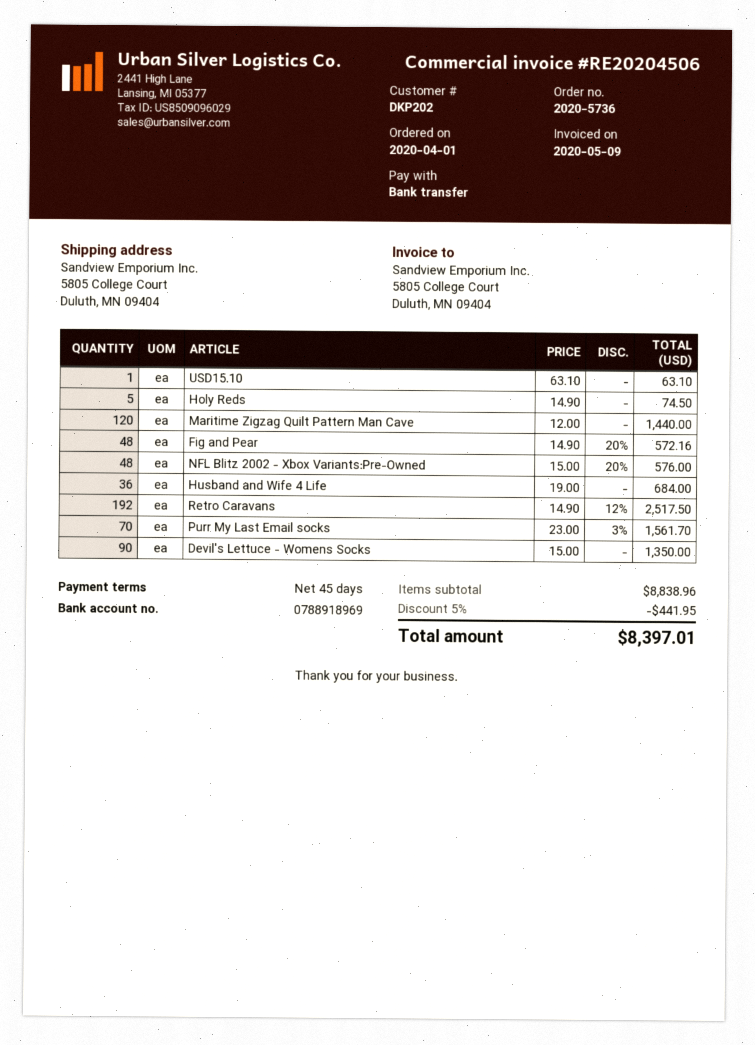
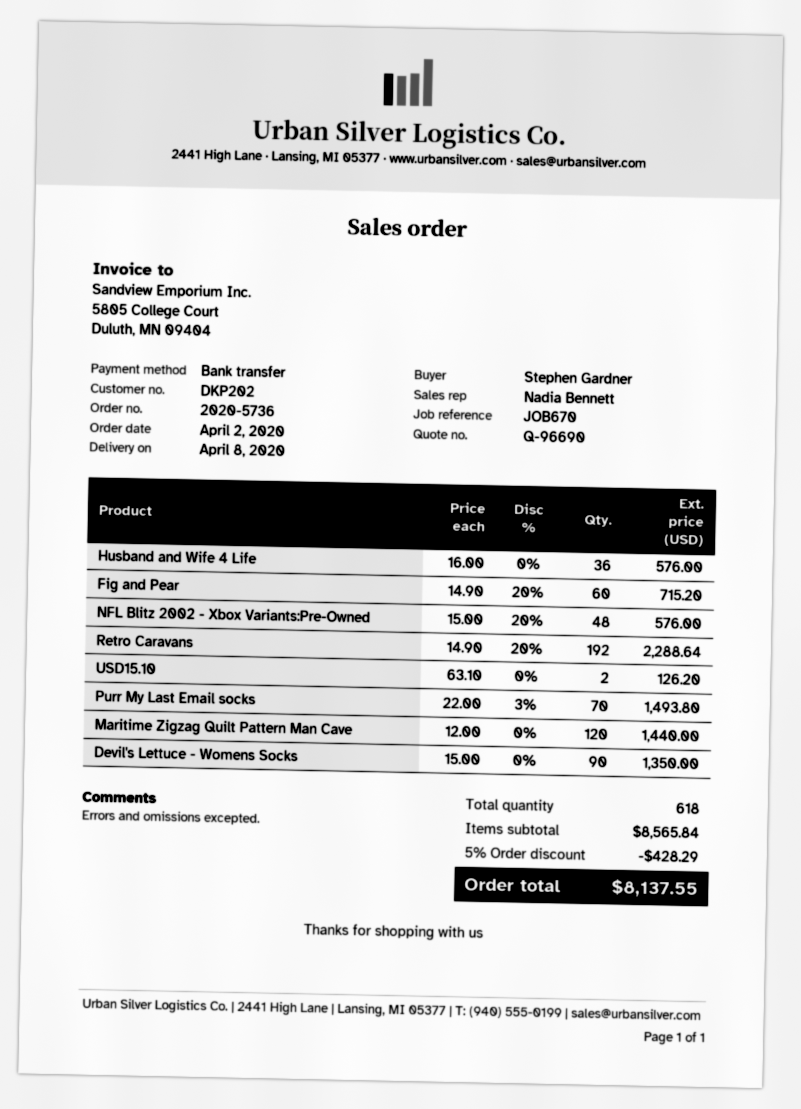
order date: 2020-04-01 -> 2020-04-02
USD15.10: 1 x 63.10 = 63.10 -> 2 x 63.10 = 126.20
Holy Reds: 5 x 14.90 = 74.50 -> none
Fig and Pear: 48 x 14.90 - 20% = 572.16 -> 60 x 14.90 - 20% = 715.20
Husband and Wife 4 Life: 36 x 19.00 = 684.00 -> 36 x 16.00 = 576.00
Retro Caravans: 192 x 14.90 - 12% = 2517.50 -> 192 x 14.90 - 20% = 2288.64
Purr My Last Email socks: 70 x 23.00 - 3% = 1561.70 -> 70 x 22.00 - 3% = 1493.80
subtotal: 8838.96 -> 8565.84
discount: 5% = 441.95 -> 5% = 428.29
total: 8397.01 -> 8137.55

